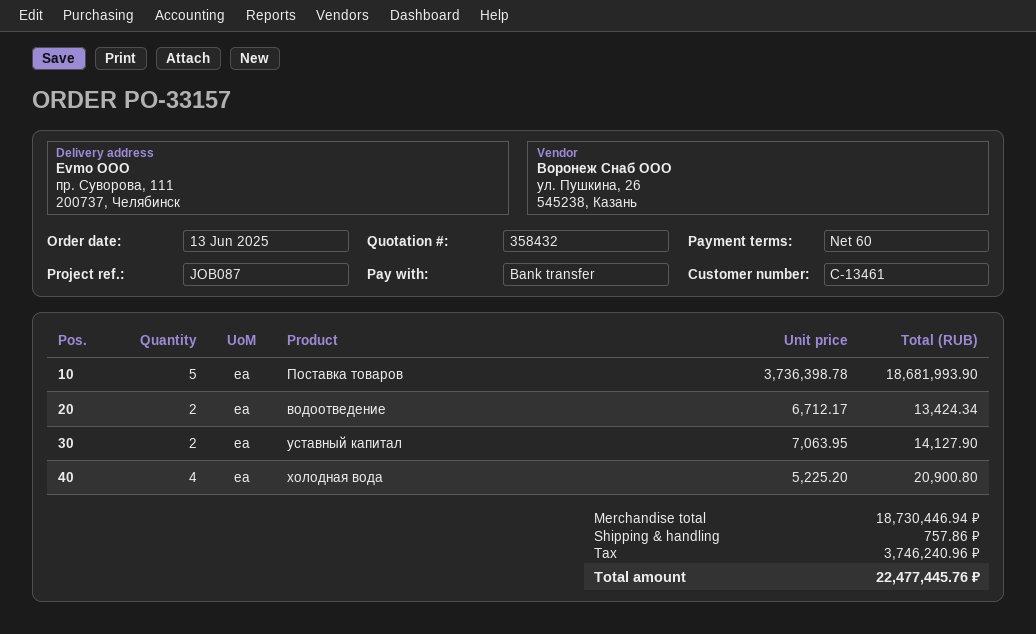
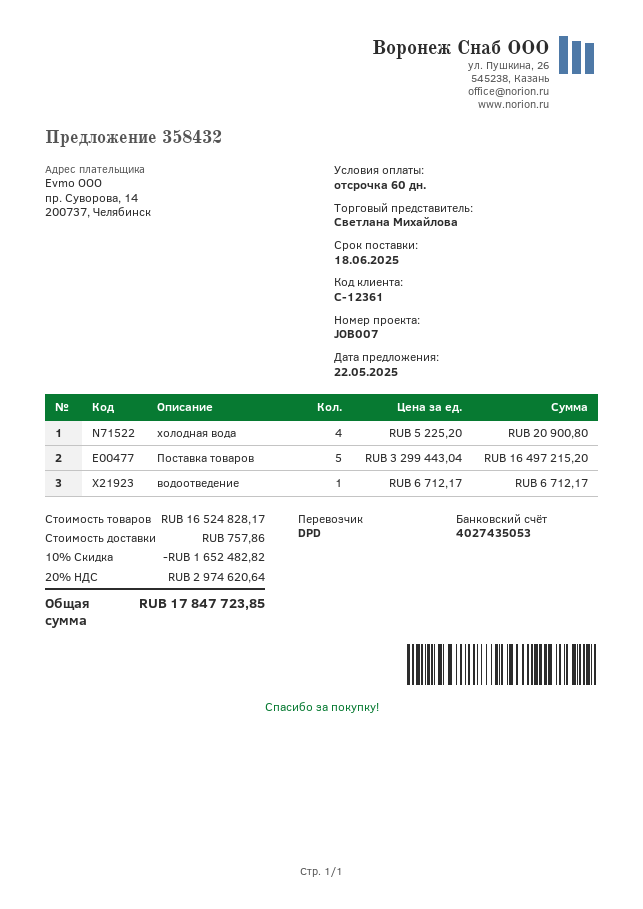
customer number: C-13461 -> C-12361
reference: JOB087 -> JOB007
Поставка товаров: 5 x 3736398.78 = 18681993.90 -> 5 x 3299443.04 = 16497215.20
водоотведение: 2 x 6712.17 = 13424.34 -> 1 x 6712.17 = 6712.17
уставный капитал: 2 x 7063.95 = 14127.90 -> none
subtotal: 18730446.94 -> 16524828.17
discount: none -> 10% = 1652482.82
tax: 3746240.96 -> 2974620.64
total: 22477445.76 -> 17847723.85

